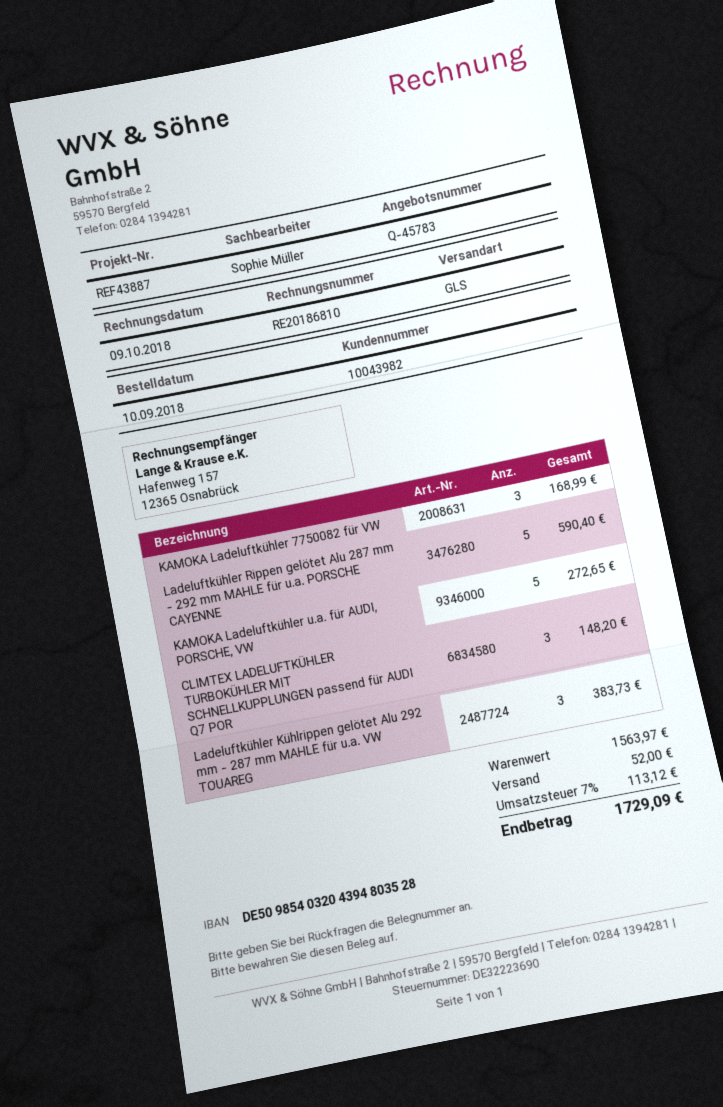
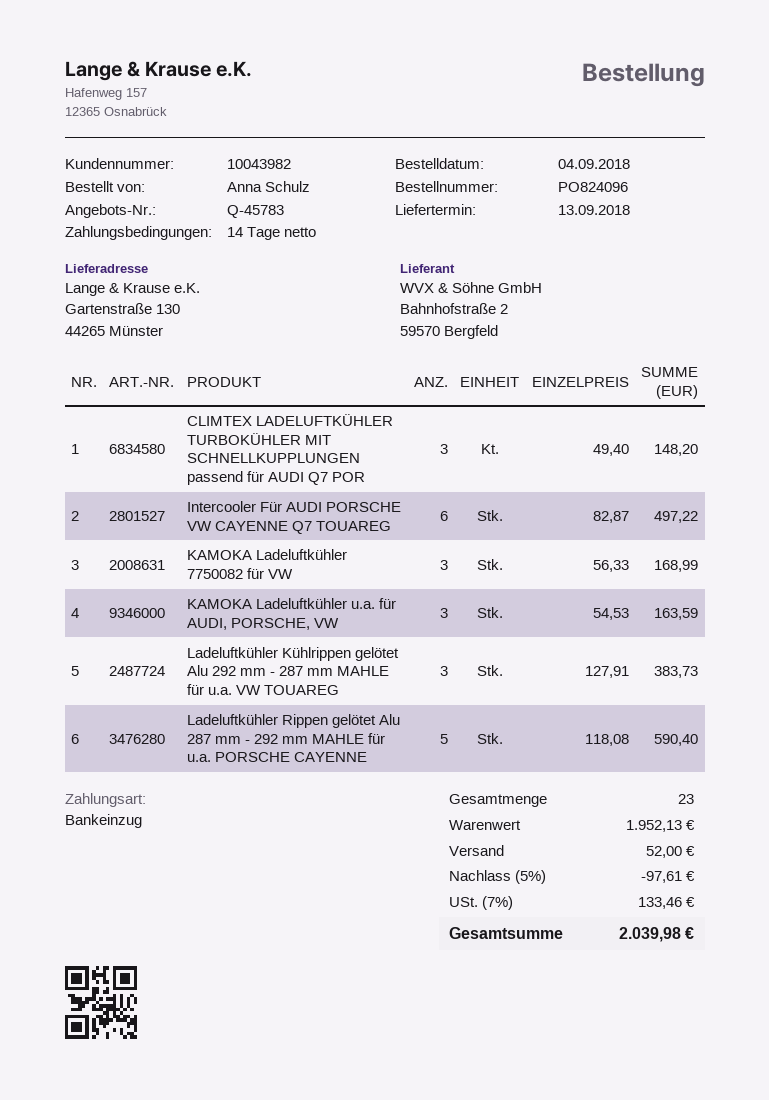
order date: 2018-09-10 -> 2018-09-04
KAMOKA Ladeluftkühler u.a. für AUDI, PORSCHE, VW: 5 for 272.65 -> 3 for 163.59
Intercooler Für AUDI PORSCHE VW CAYENNE Q7 TOUAREG: none -> 6 for 497.22
subtotal: 1563.97 -> 1952.13
discount: none -> 5% = 97.61
tax: 7% = 113.12 -> 7% = 133.46
total: 1729.09 -> 2039.98

